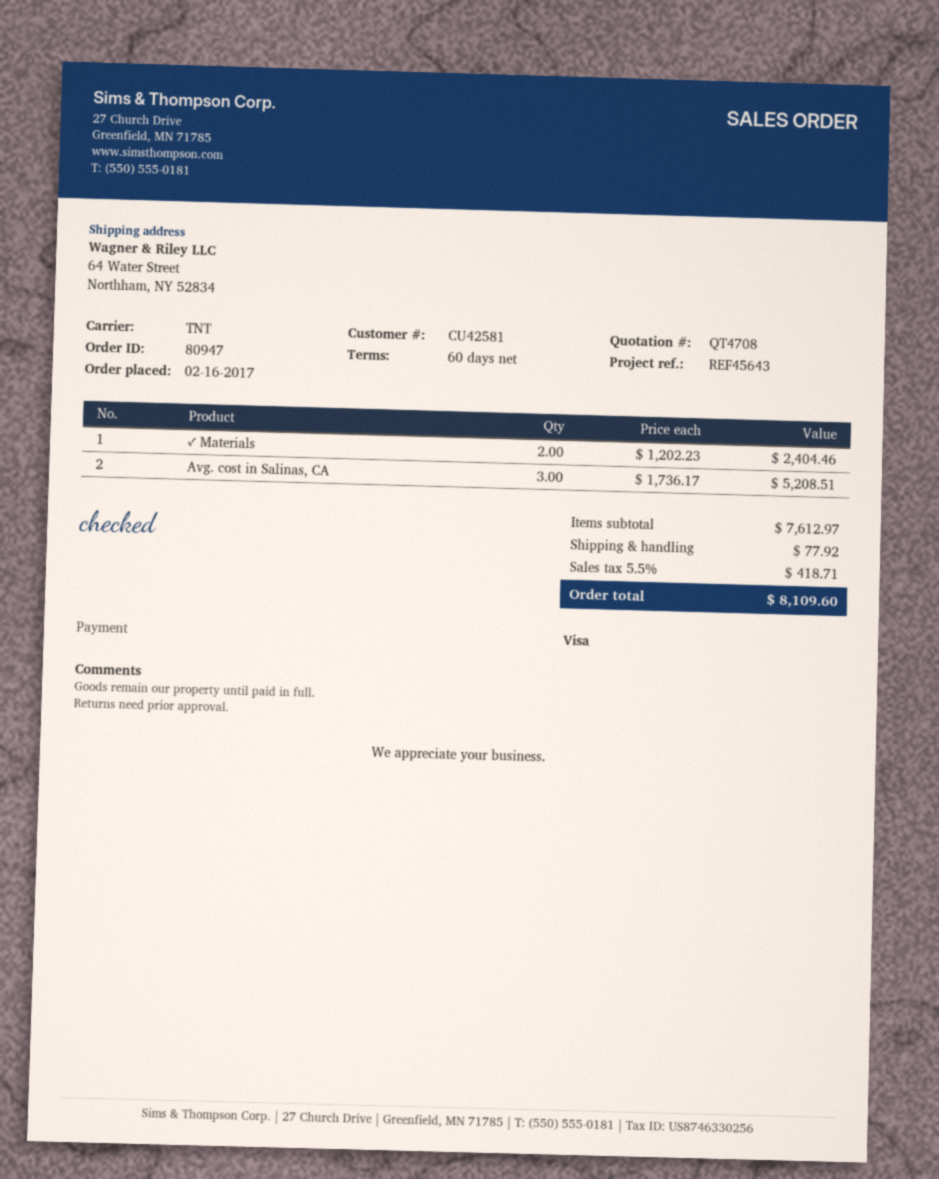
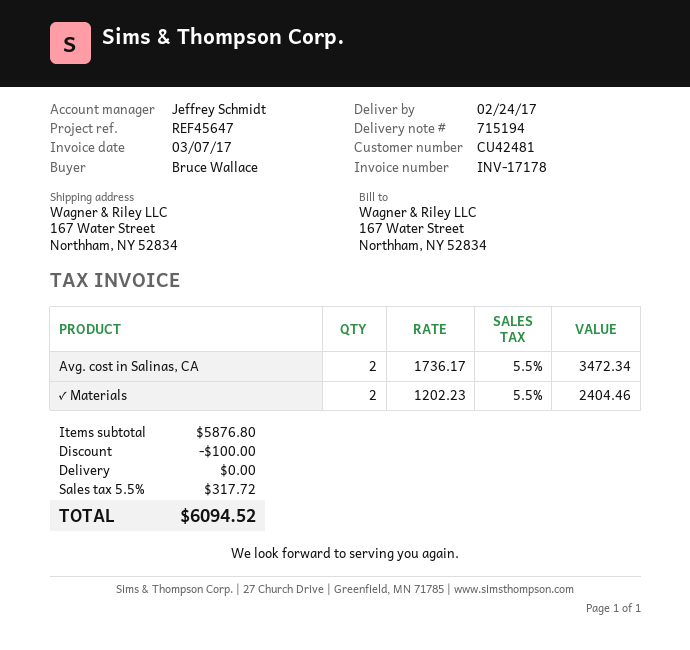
customer number: CU42581 -> CU42481
reference: REF45643 -> REF45647
ship to: 64 Water Street, Northham, NY 52834 -> 167 Water Street, Northham, NY 52834
Avg. cost in Salinas, CA: 3 x 1736.17 = 5208.51 -> 2 x 1736.17 = 3472.34
subtotal: 7612.97 -> 5876.80
discount: none -> 100.00
shipping: 77.92 -> 0.00
tax: 5.5% = 418.71 -> 5.5% = 317.72
total: 8109.60 -> 6094.52

